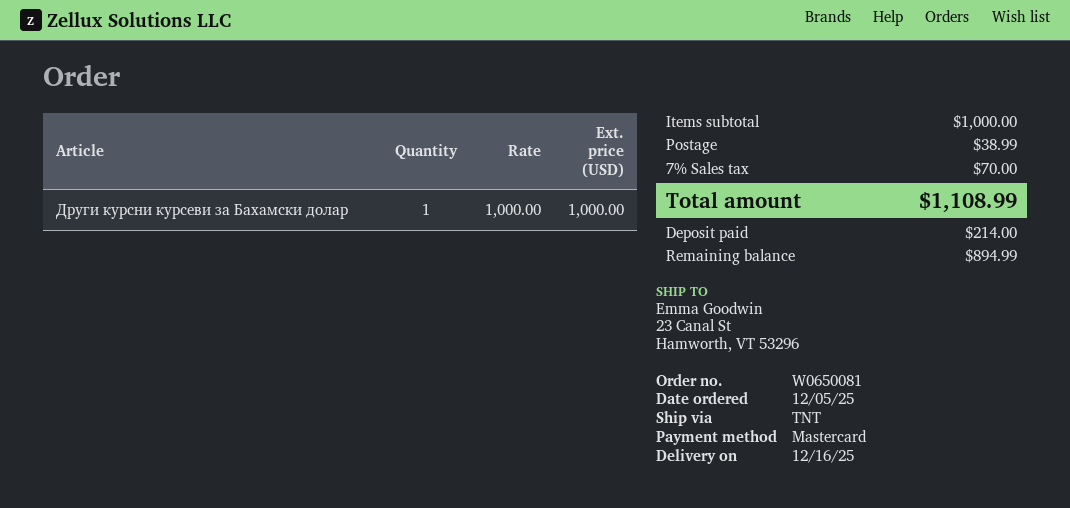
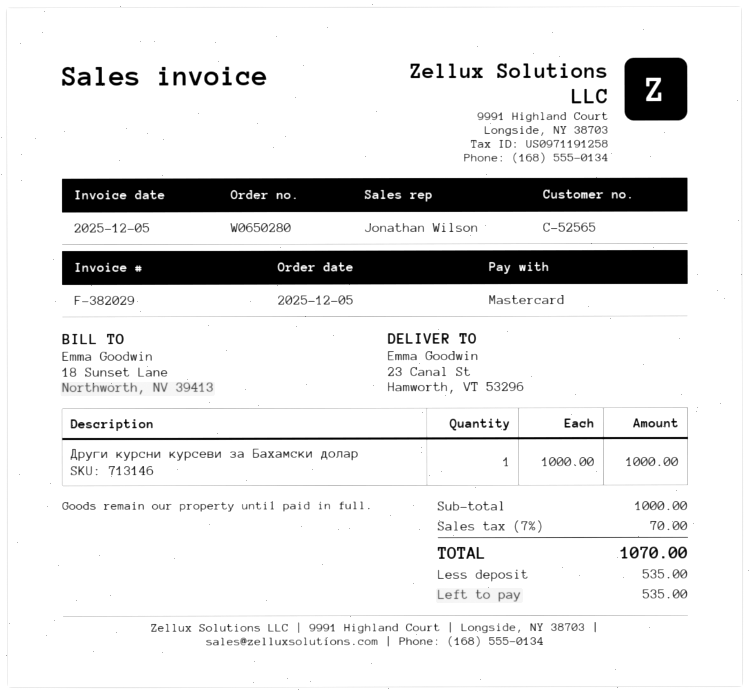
order number: W0650081 -> W0650280
shipping: 38.99 -> none
total: 1108.99 -> 1070.00
deposit: 214.00 -> 535.00
balance: 894.99 -> 535.00

